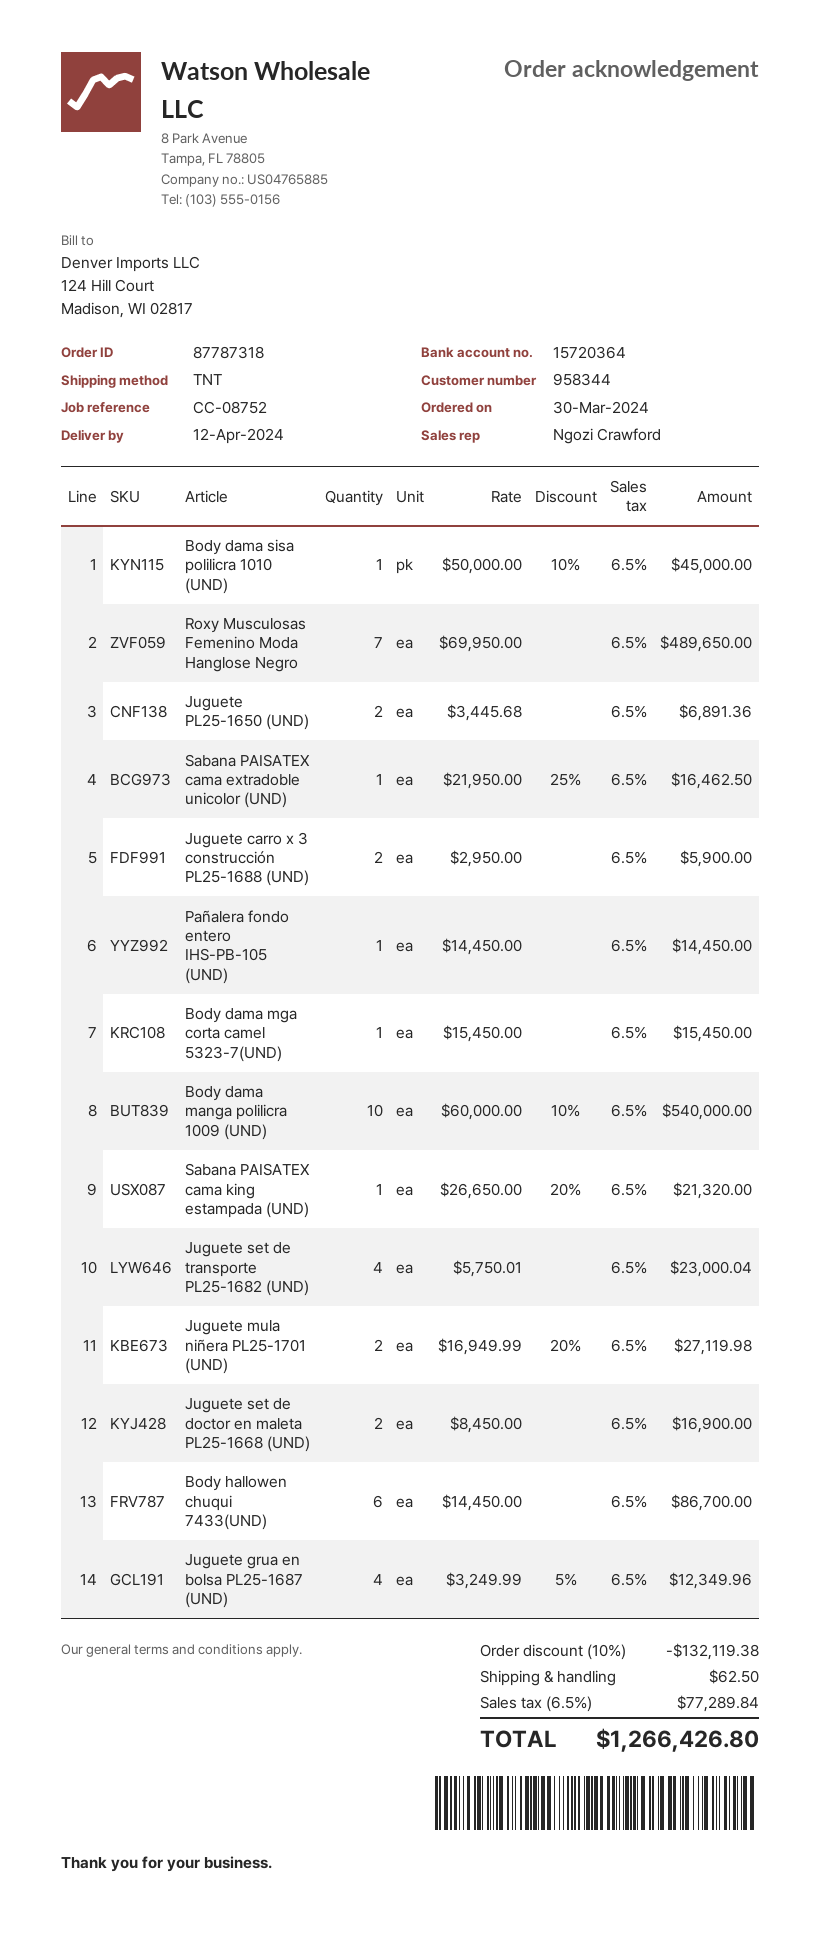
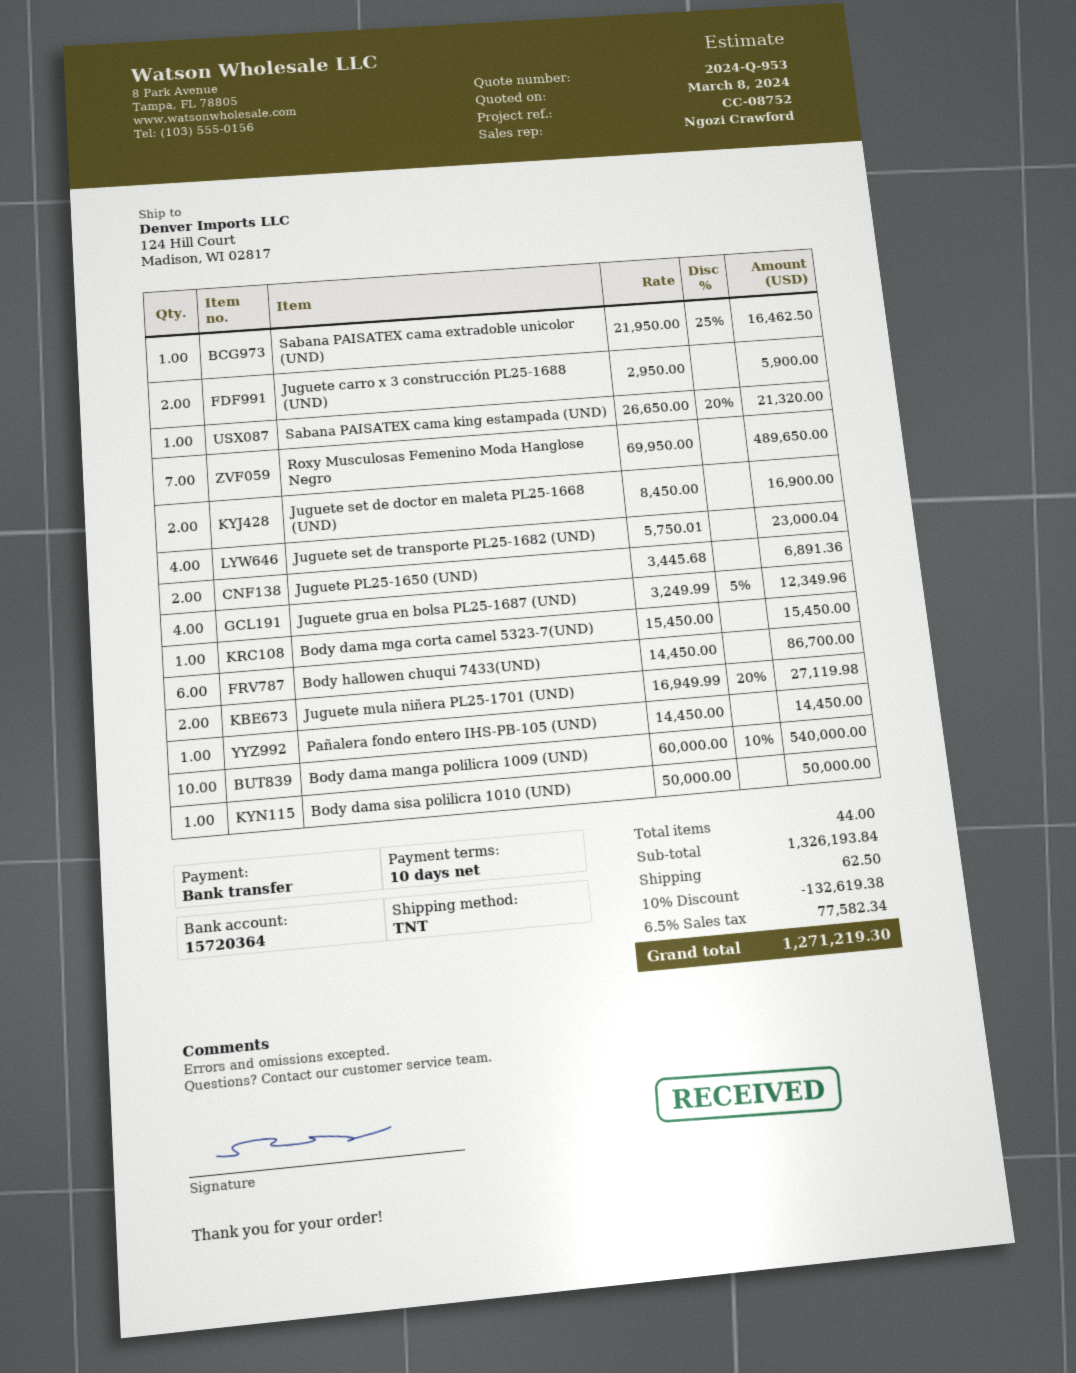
Body dama sisa polilicra 1010 (UND): 1 x 50000.00 - 10% = 45000.00 -> 1 x 50000.00 = 50000.00
discount: 10% = 132119.38 -> 10% = 132619.38
tax: 6.5% = 77289.84 -> 6.5% = 77582.34
total: 1266426.80 -> 1271219.30

